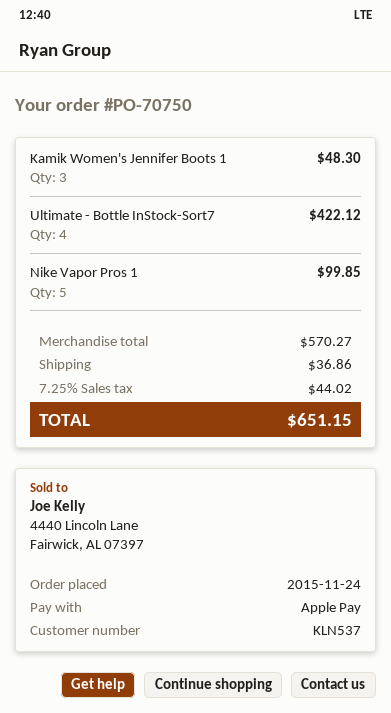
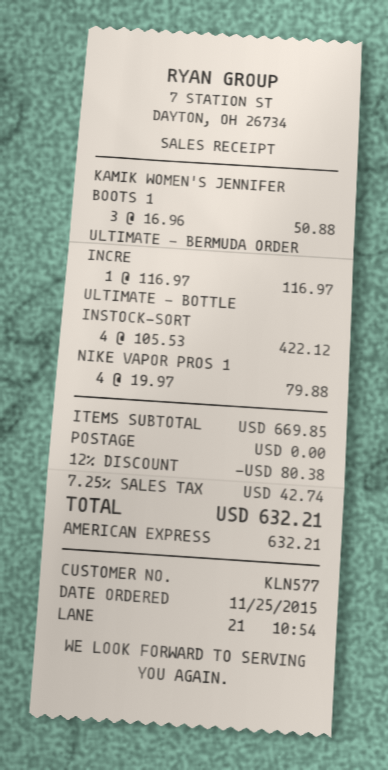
order date: 2015-11-24 -> 2015-11-25
customer number: KLN537 -> KLN577
payment method: Apple Pay -> American Express
Kamik Women's Jennifer Boots 1: 3 for 48.30 -> 3 for 50.88
Nike Vapor Pros 1: 5 for 99.85 -> 4 for 79.88
ULTIMATE - BERMUDA ORDER INCRE: none -> 1 for 116.97
subtotal: 570.27 -> 669.85
discount: none -> 12% = 80.38
shipping: 36.86 -> 0.00
tax: 7.25% = 44.02 -> 7.25% = 42.74
total: 651.15 -> 632.21

